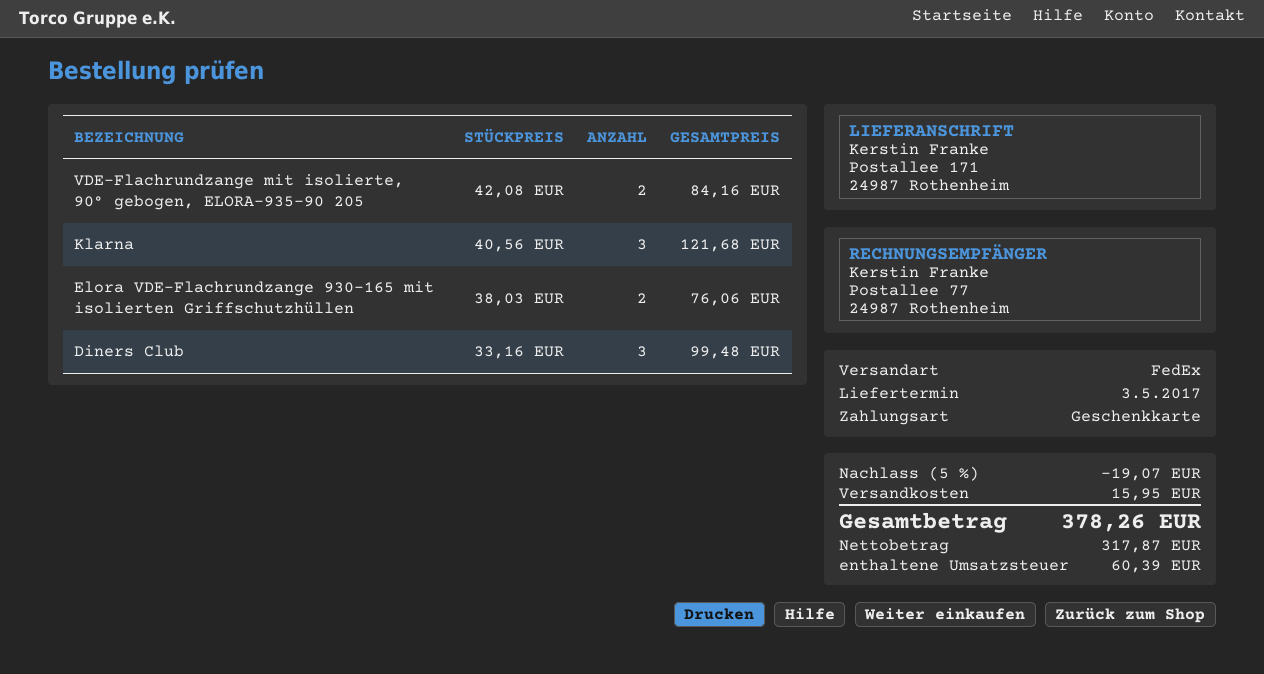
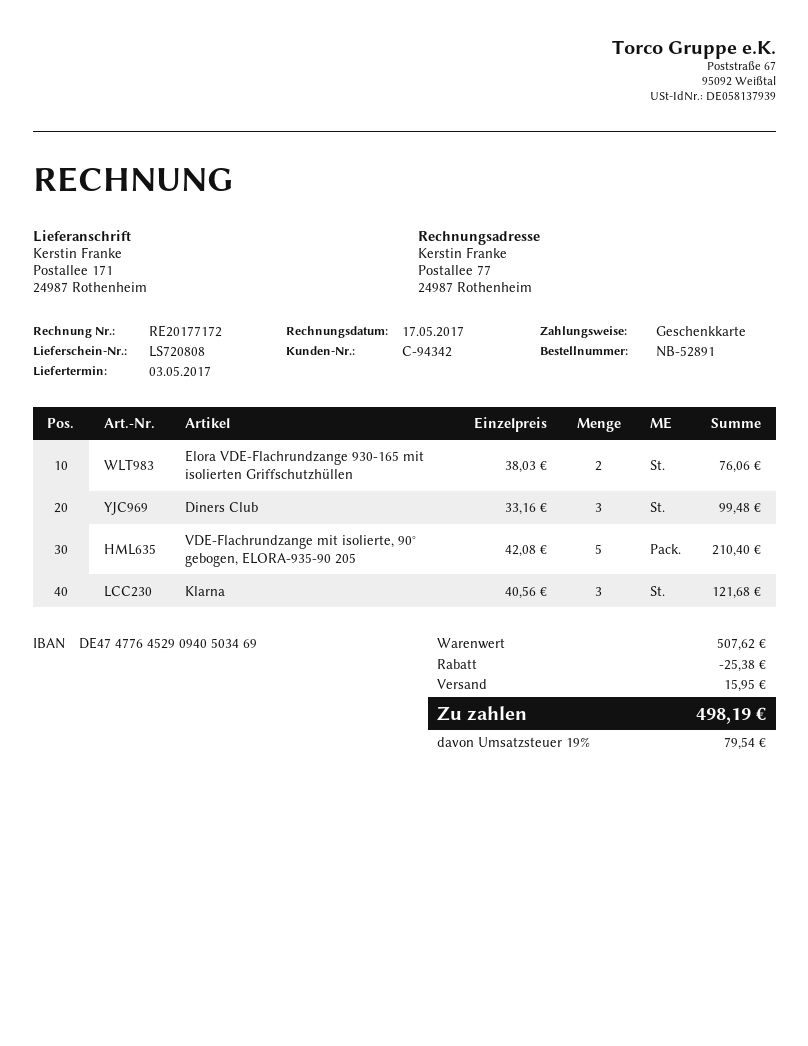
VDE-Flachrundzange mit isolierte, 90° gebogen, ELORA-935-90 205: 2 x 42.08 = 84.16 -> 5 x 42.08 = 210.40
discount: 19.07 -> 25.38
tax: 60.39 -> 79.54
total: 378.26 -> 498.19

